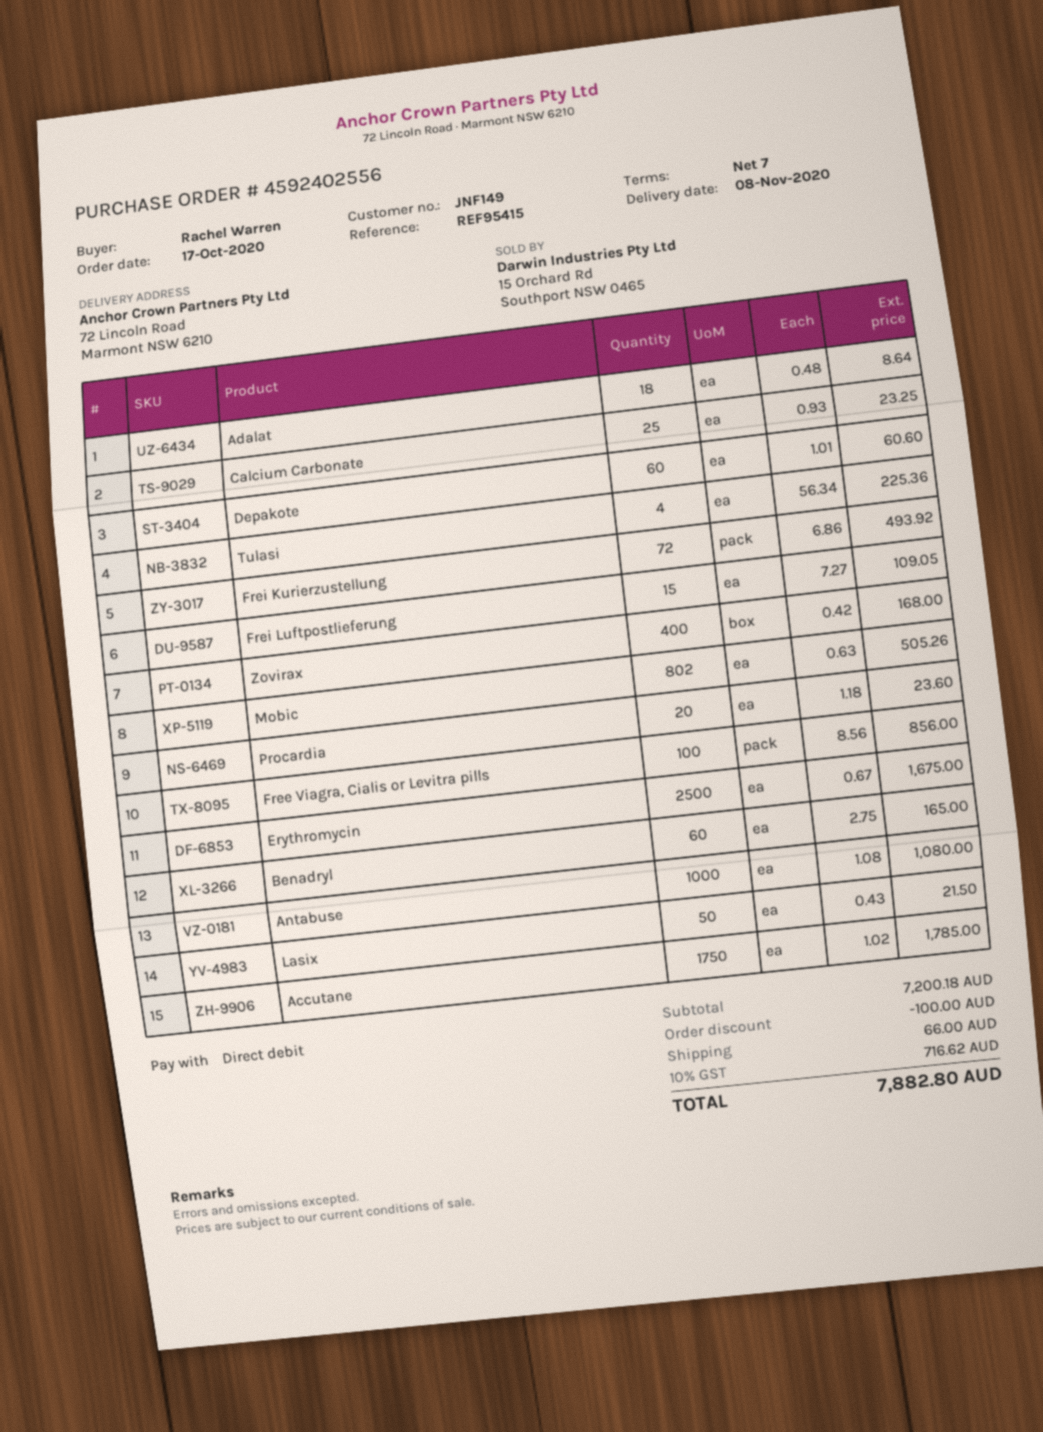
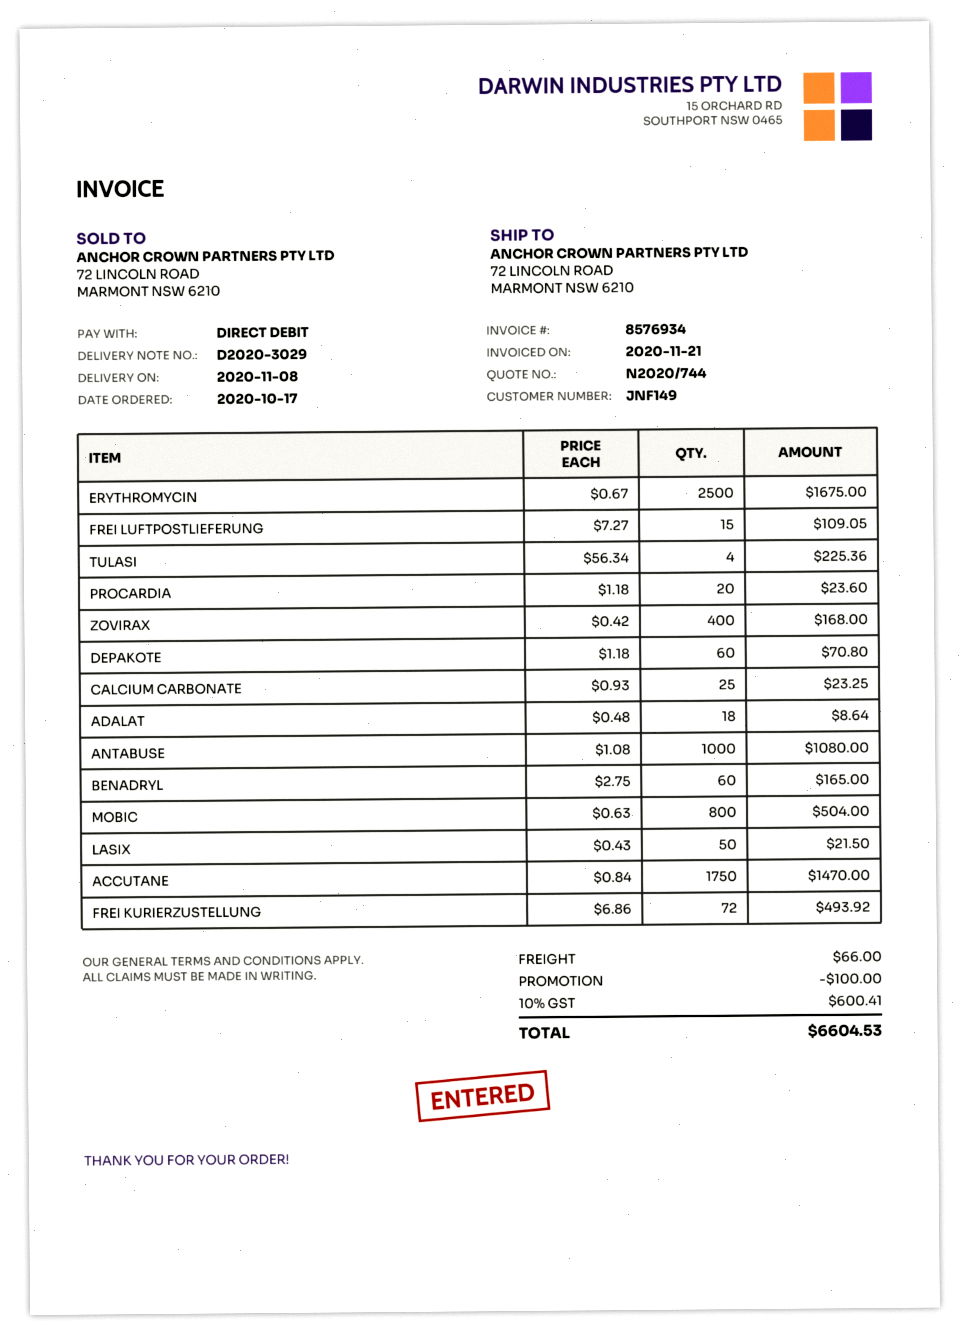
Depakote: 60 x 1.01 = 60.60 -> 60 x 1.18 = 70.80
Mobic: 802 x 0.63 = 505.26 -> 800 x 0.63 = 504.00
Free Viagra, Cialis or Levitra pills: 100 x 8.56 = 856.00 -> none
Accutane: 1750 x 1.02 = 1785.00 -> 1750 x 0.84 = 1470.00
tax: 10% = 716.62 -> 10% = 600.41
total: 7882.80 -> 6604.53

